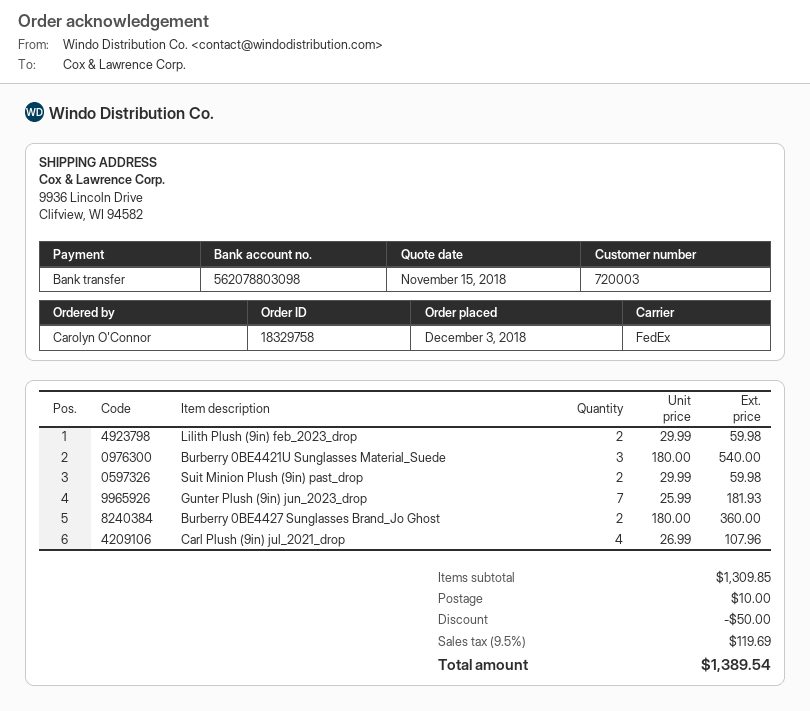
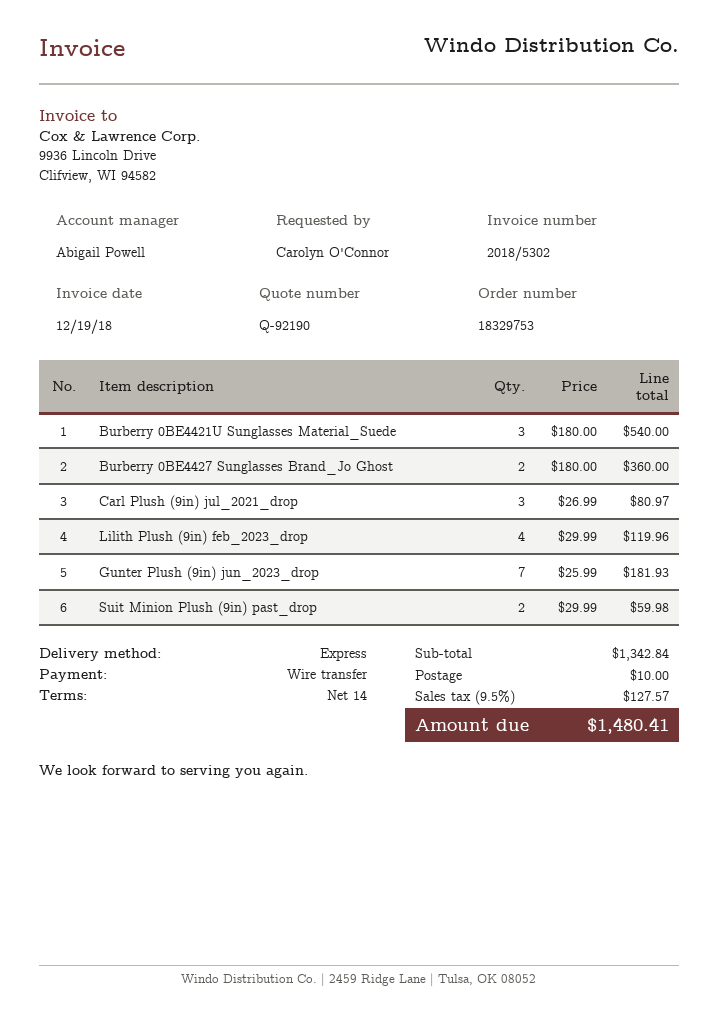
order number: 18329758 -> 18329753
shipping method: FedEx -> express
Lilith Plush (9in) feb_2023_drop: 2 x 29.99 = 59.98 -> 4 x 29.99 = 119.96
Carl Plush (9in) jul_2021_drop: 4 x 26.99 = 107.96 -> 3 x 26.99 = 80.97
subtotal: 1309.85 -> 1342.84
discount: 50.00 -> none
tax: 9.5% = 119.69 -> 9.5% = 127.57
total: 1389.54 -> 1480.41

